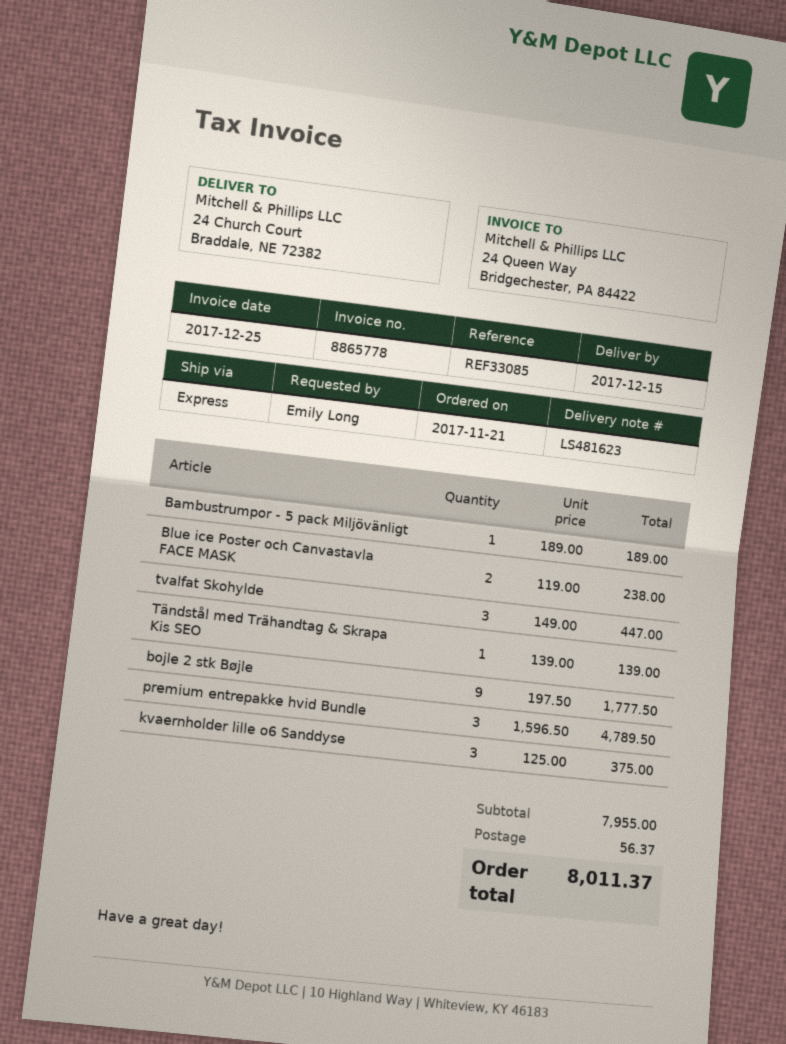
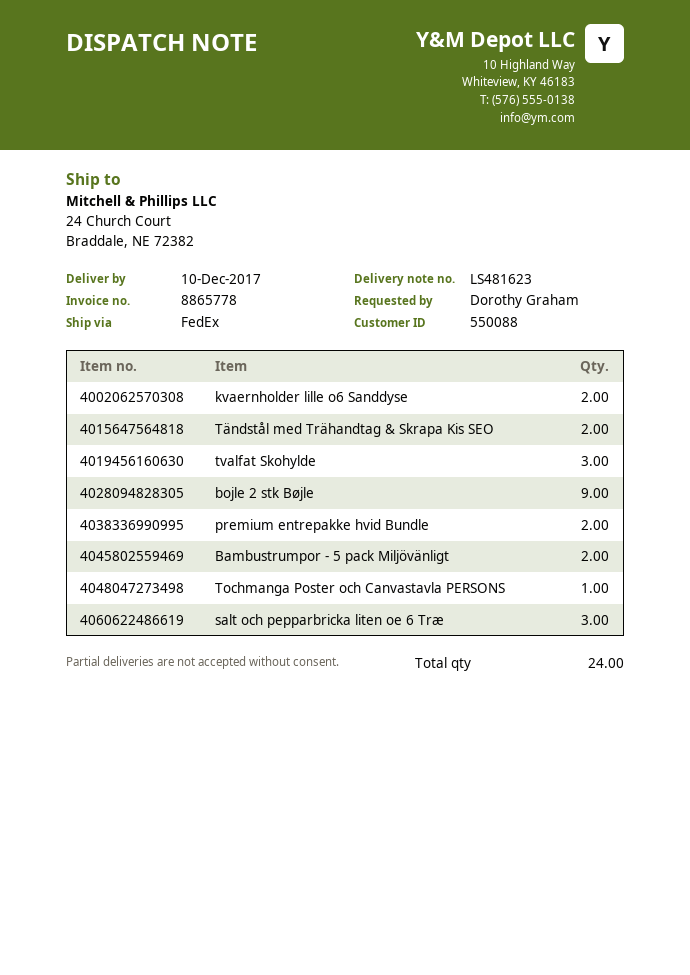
delivery date: 2017-12-15 -> 2017-12-10
ordered by: Emily Long -> Dorothy Graham
shipping method: express -> FedEx
Bambustrumpor - 5 pack Miljövänligt: 1 -> 2
Blue ice Poster och Canvastavla FACE MASK: 2 -> none
Tändstål med Trähandtag & Skrapa Kis SEO: 1 -> 2
premium entrepakke hvid Bundle: 3 -> 2
kvaernholder lille o6 Sanddyse: 3 -> 2
Tochmanga Poster och Canvastavla PERSONS: none -> 1
salt och pepparbricka liten oe 6 Træ: none -> 3

